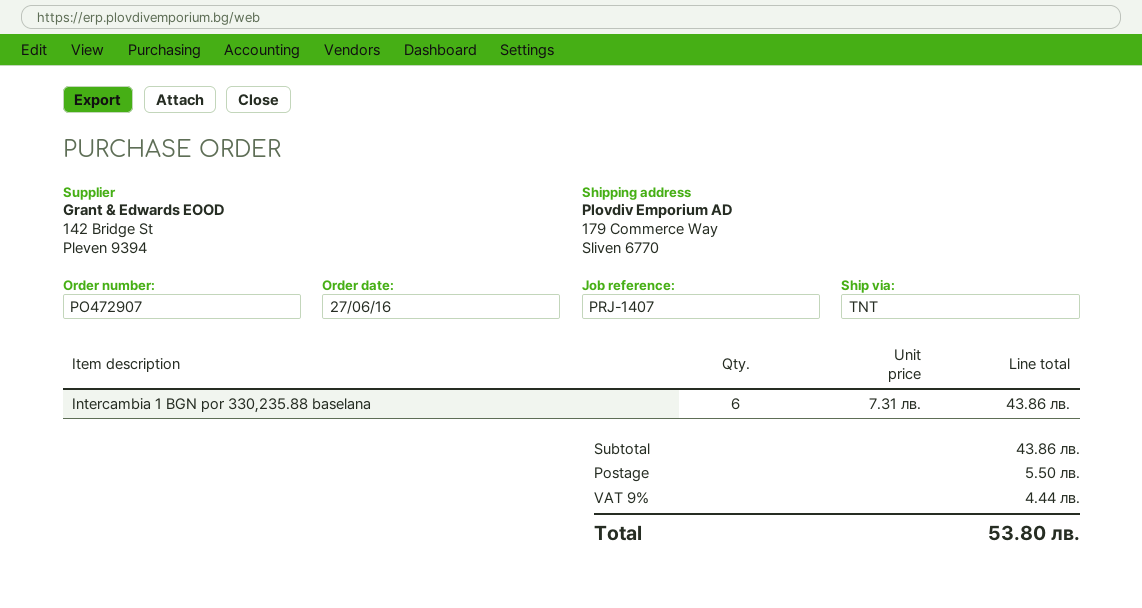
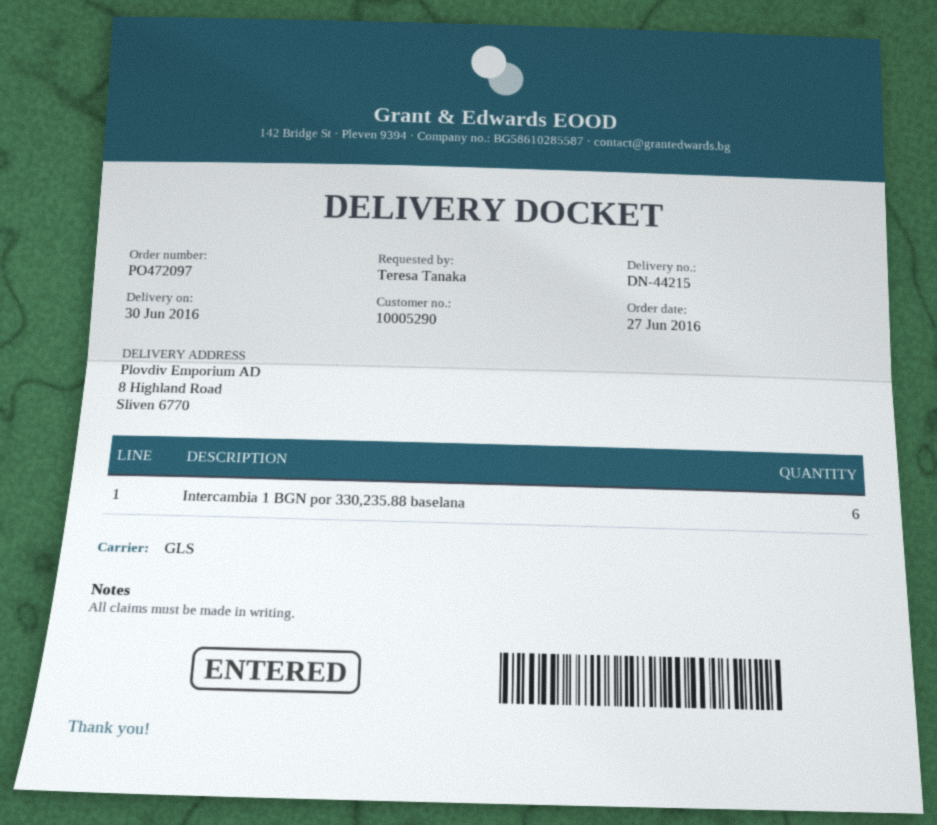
order number: PO472907 -> PO472097
shipping method: TNT -> GLS
ship to: 179 Commerce Way, Sliven 6770 -> 8 Highland Road, Sliven 6770

